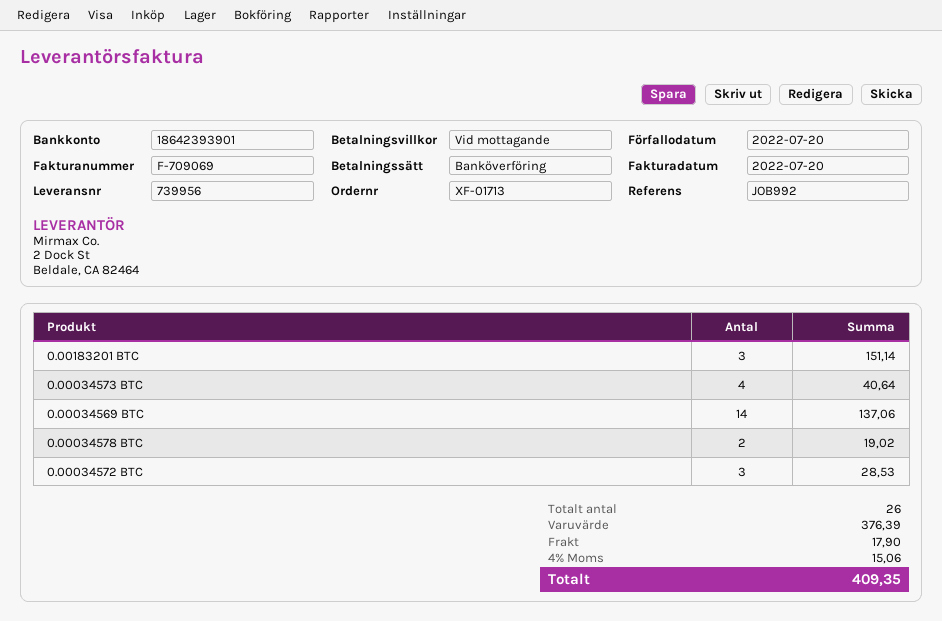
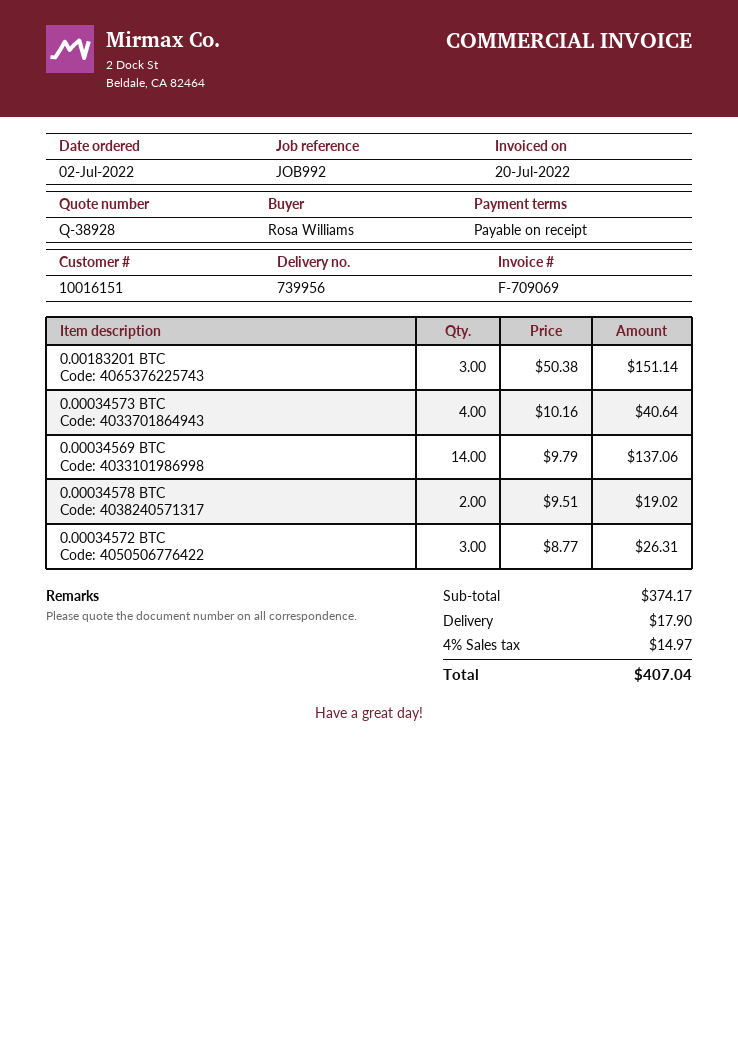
0.00034572 BTC: 3 for 28.53 -> 3 for 26.31
subtotal: 376.39 -> 374.17
tax: 4% = 15.06 -> 4% = 14.97
total: 409.35 -> 407.04

